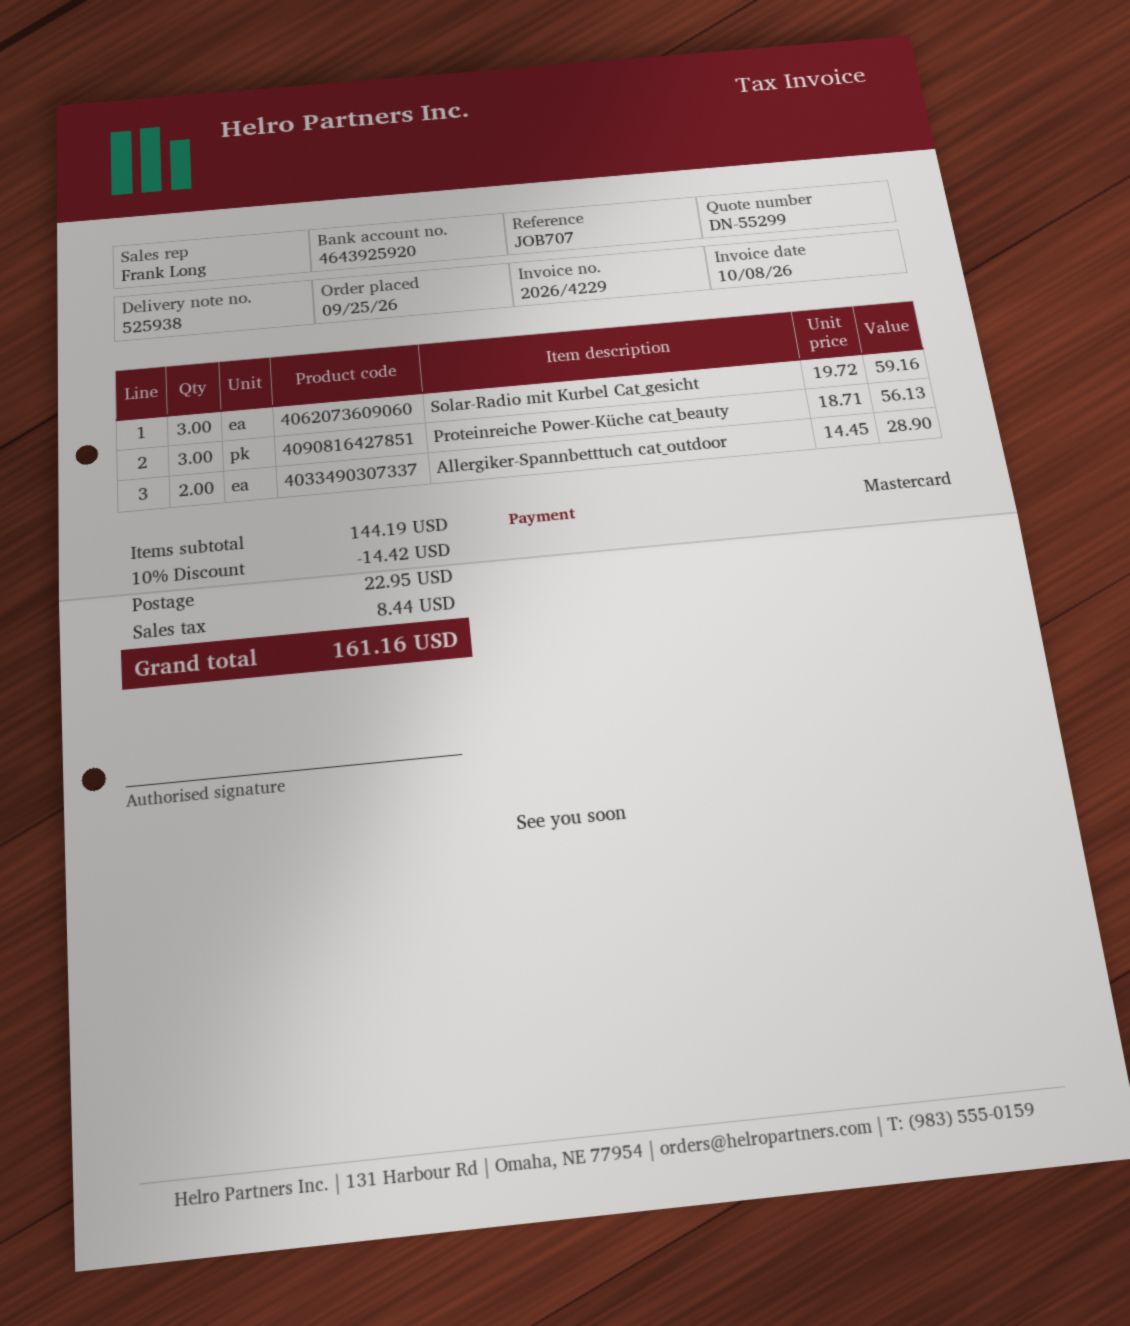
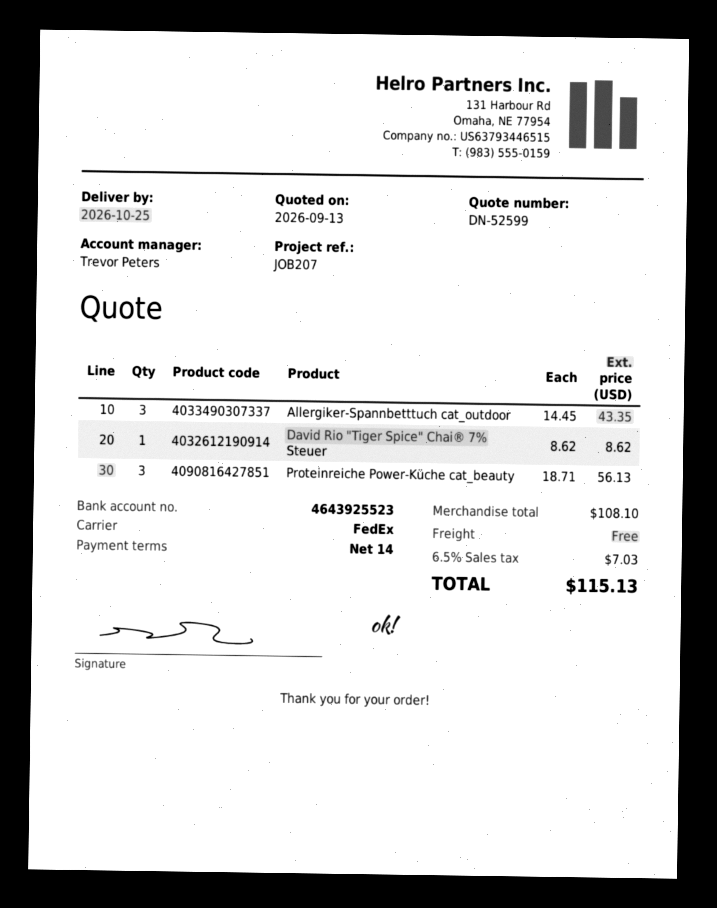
quote number: DN-55299 -> DN-52599
reference: JOB707 -> JOB207
sales rep: Frank Long -> Trevor Peters
bank account: 4643925920 -> 4643925523
Solar-Radio mit Kurbel Cat_gesicht: 3 x 19.72 = 59.16 -> none
Allergiker-Spannbetttuch cat_outdoor: 2 x 14.45 = 28.90 -> 3 x 14.45 = 43.35
David Rio "Tiger Spice" Chai® 7% Steuer: none -> 1 x 8.62 = 8.62
subtotal: 144.19 -> 108.10
discount: 10% = 14.42 -> none
shipping: 22.95 -> 0.00
tax: 8.44 -> 7.03
total: 161.16 -> 115.13

